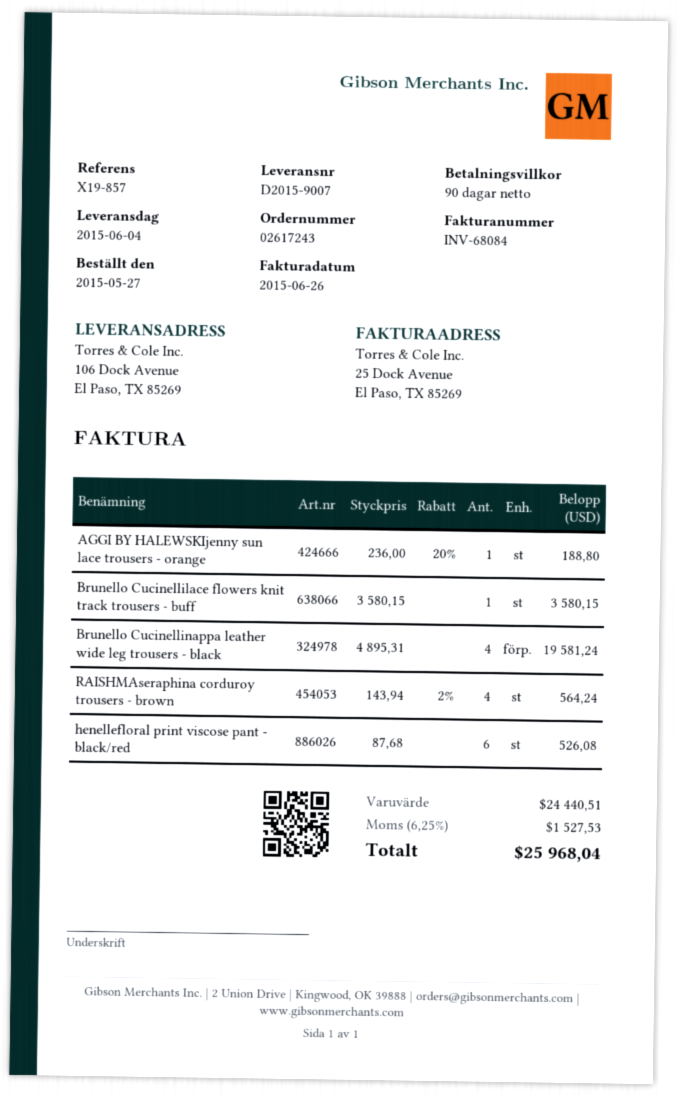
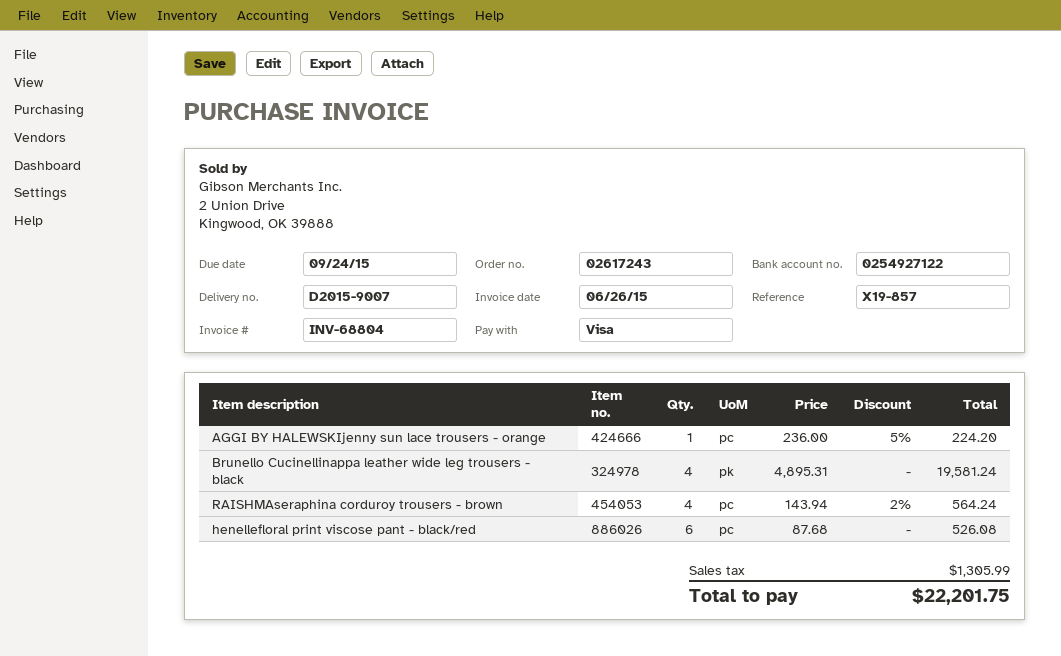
invoice number: INV-68084 -> INV-68804
AGGI BY HALEWSKIjenny sun lace trousers - orange: 1 x 236.00 - 20% = 188.80 -> 1 x 236.00 - 5% = 224.20
Brunello Cucinellilace flowers knit track trousers - buff: 1 x 3580.15 = 3580.15 -> none
tax: 1527.53 -> 1305.99
total: 25968.04 -> 22201.75

